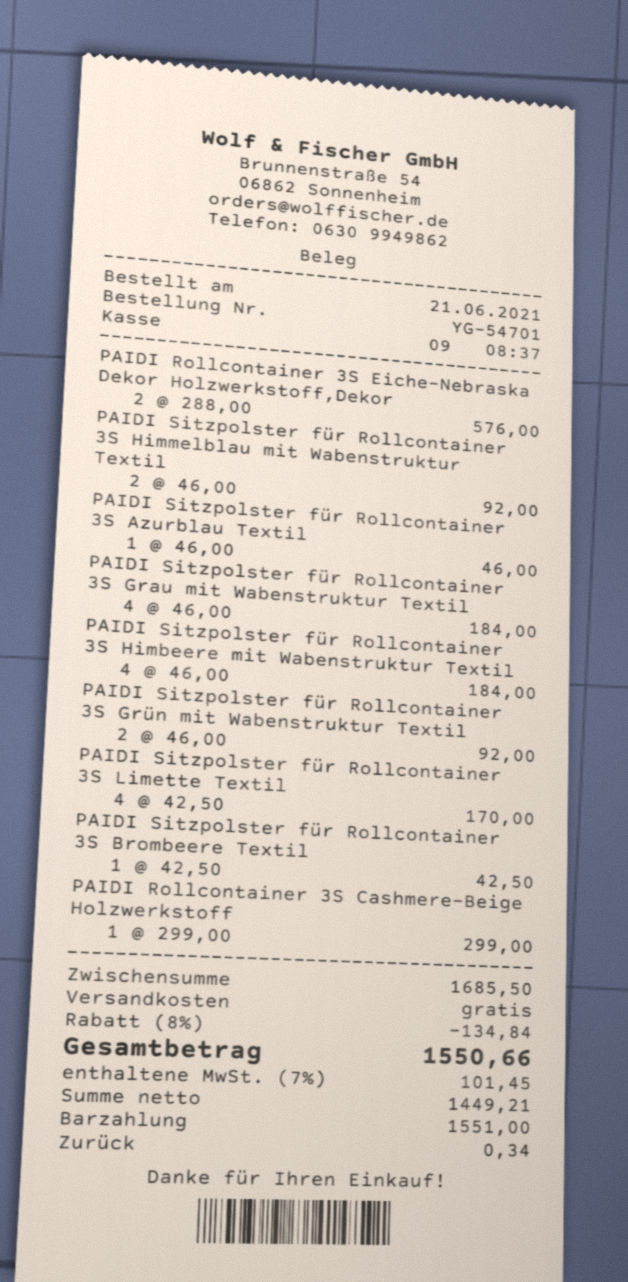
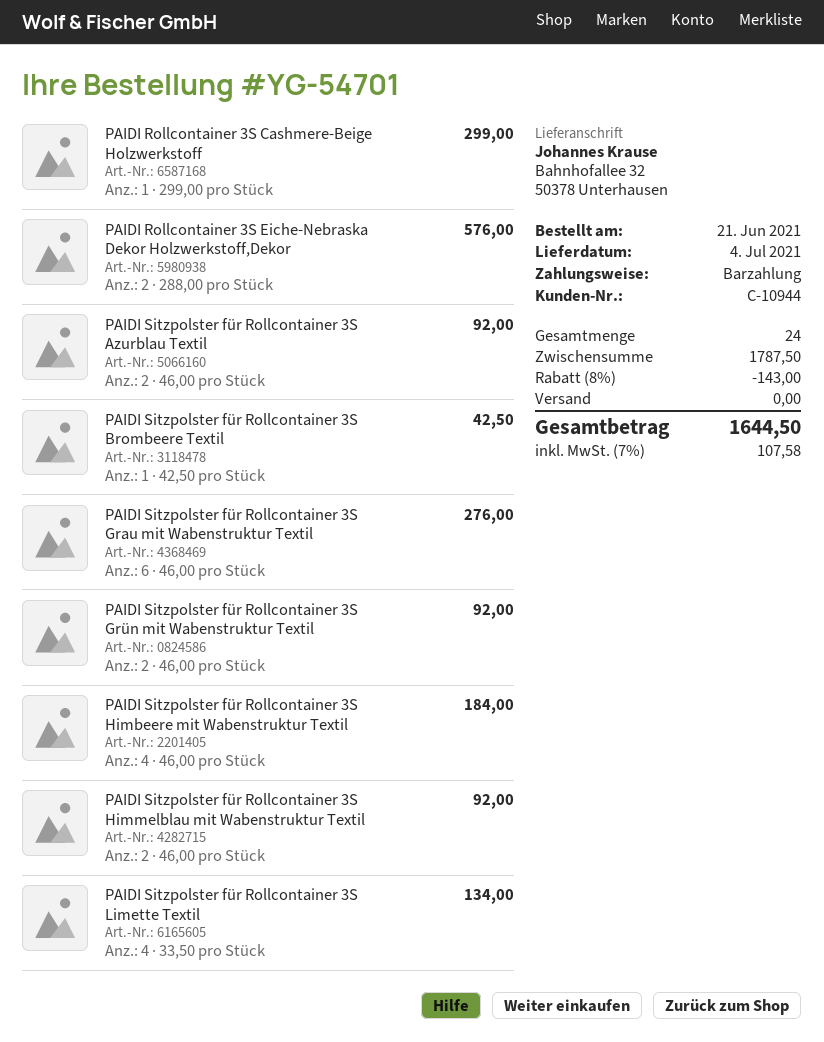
PAIDI Sitzpolster für Rollcontainer 3S Azurblau Textil: 1 x 46.00 = 46.00 -> 2 x 46.00 = 92.00
PAIDI Sitzpolster für Rollcontainer 3S Grau mit Wabenstruktur Textil: 4 x 46.00 = 184.00 -> 6 x 46.00 = 276.00
PAIDI Sitzpolster für Rollcontainer 3S Limette Textil: 4 x 42.50 = 170.00 -> 4 x 33.50 = 134.00
subtotal: 1685.50 -> 1787.50
discount: 8% = 134.84 -> 8% = 143.00
tax: 7% = 101.45 -> 7% = 107.58
total: 1550.66 -> 1644.50

